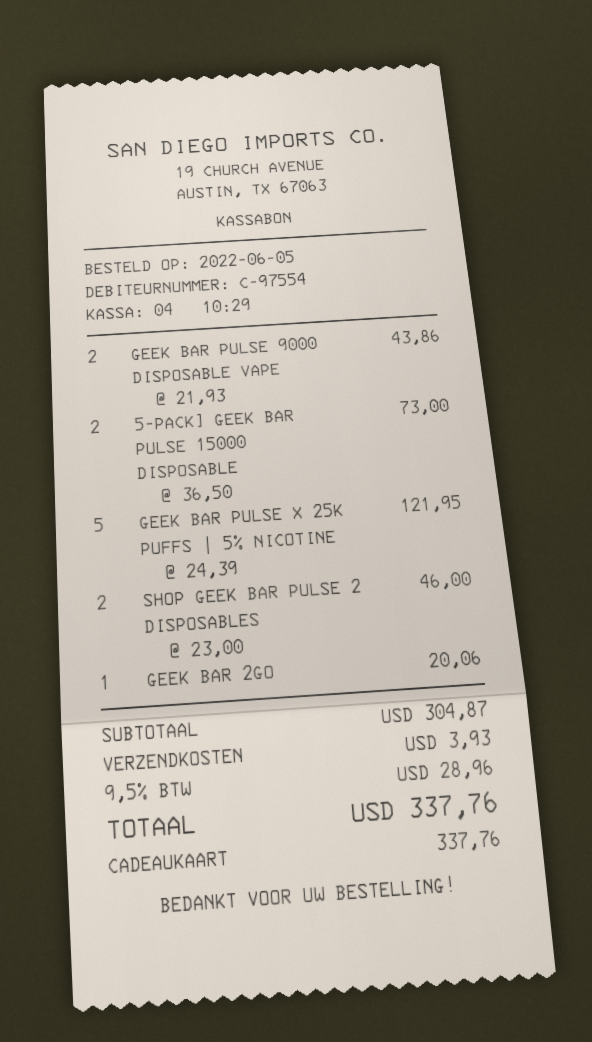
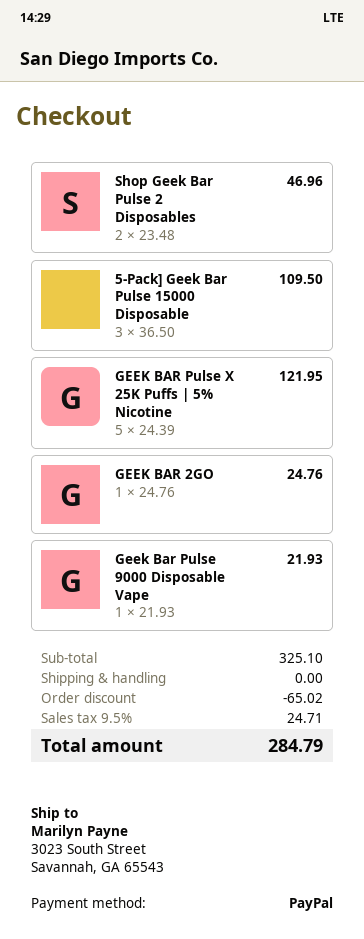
payment method: gift card -> PayPal
GEEK BAR PULSE 9000 DISPOSABLE VAPE: 2 x 21.93 = 43.86 -> 1 x 21.93 = 21.93
5-PACK] GEEK BAR PULSE 15000 DISPOSABLE: 2 x 36.50 = 73.00 -> 3 x 36.50 = 109.50
SHOP GEEK BAR PULSE 2 DISPOSABLES: 2 x 23.00 = 46.00 -> 2 x 23.48 = 46.96
GEEK BAR 2GO: 1 x 20.06 = 20.06 -> 1 x 24.76 = 24.76
subtotal: 304.87 -> 325.10
discount: none -> 65.02
shipping: 3.93 -> 0.00
tax: 9.5% = 28.96 -> 9.5% = 24.71
total: 337.76 -> 284.79

